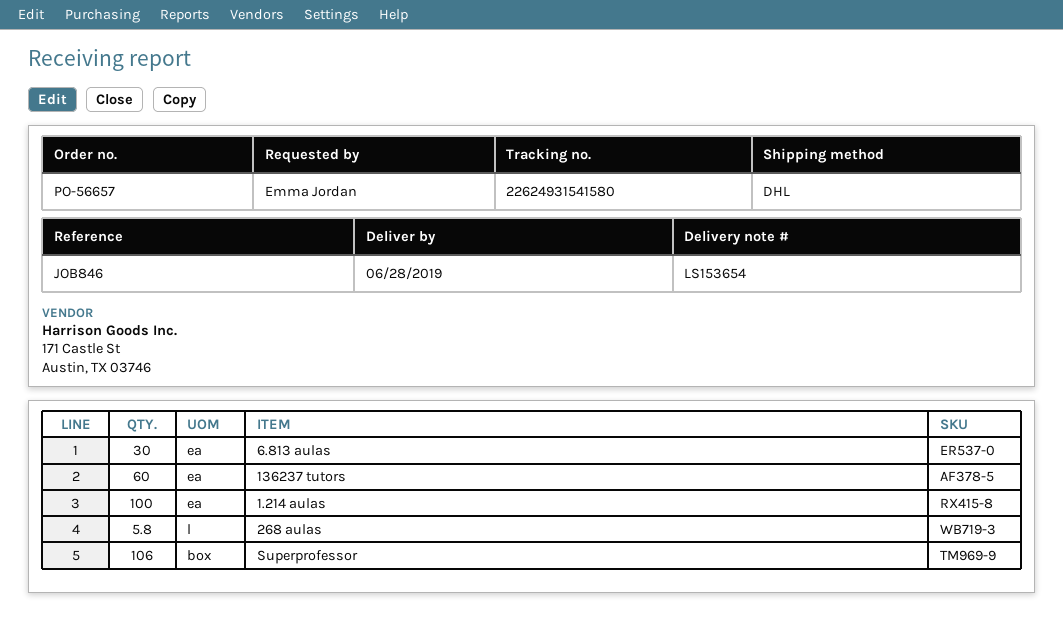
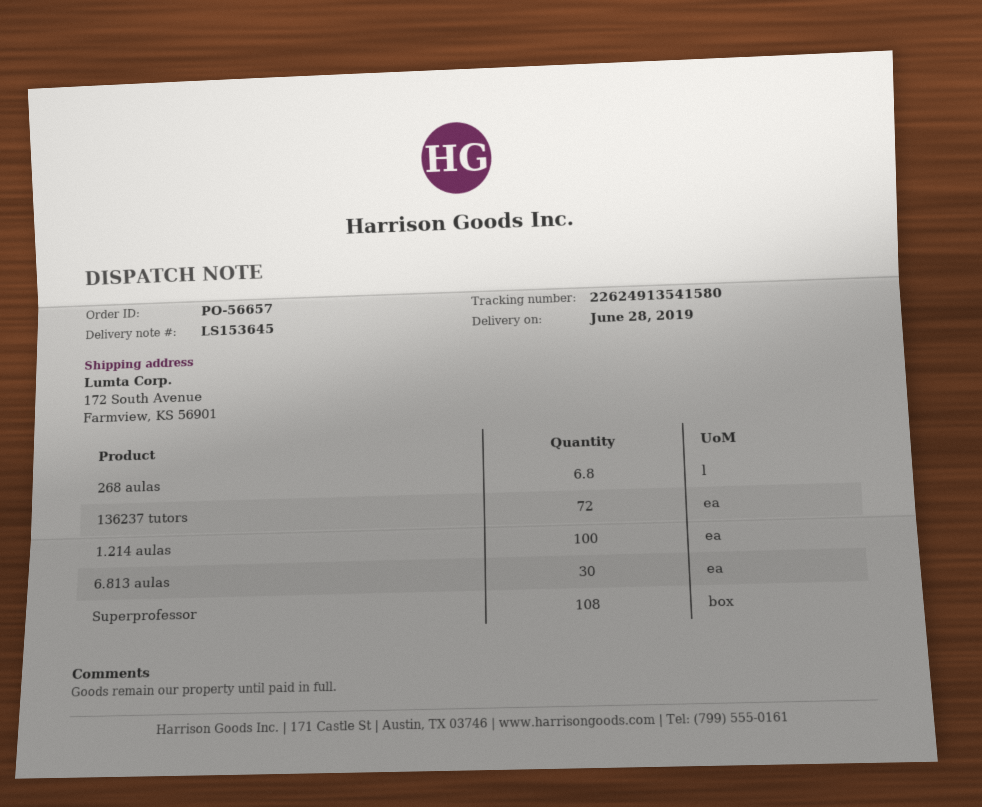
delivery note number: LS153654 -> LS153645
tracking number: 22624931541580 -> 22624913541580
136237 tutors: 60 -> 72
268 aulas: 5.8 -> 6.8
Superprofessor: 106 -> 108

